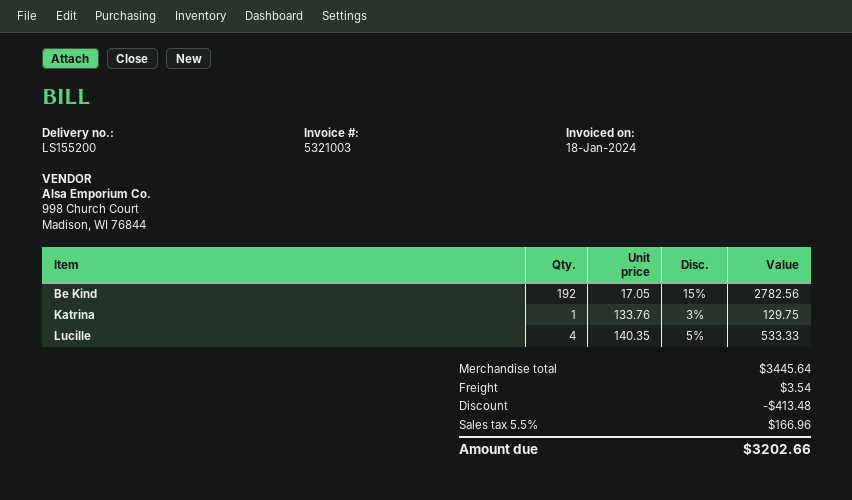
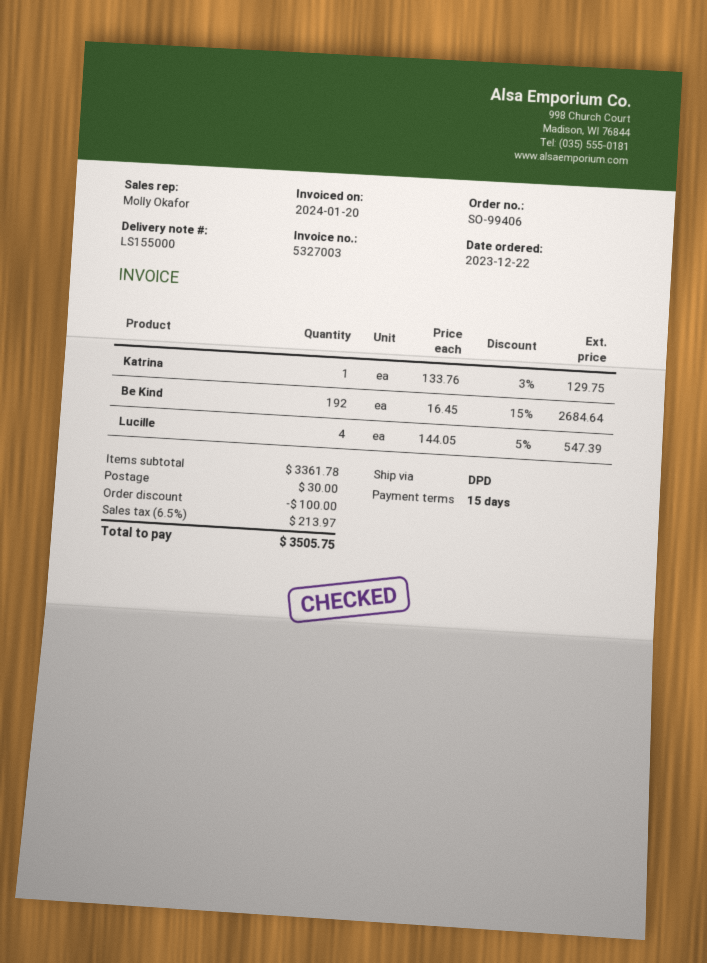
delivery note number: LS155200 -> LS155000
invoice number: 5321003 -> 5327003
invoice date: 2024-01-18 -> 2024-01-20
Be Kind: 192 x 17.05 - 15% = 2782.56 -> 192 x 16.45 - 15% = 2684.64
Lucille: 4 x 140.35 - 5% = 533.33 -> 4 x 144.05 - 5% = 547.39
subtotal: 3445.64 -> 3361.78
discount: 413.48 -> 100.00
shipping: 3.54 -> 30.00
tax: 5.5% = 166.96 -> 6.5% = 213.97
total: 3202.66 -> 3505.75

